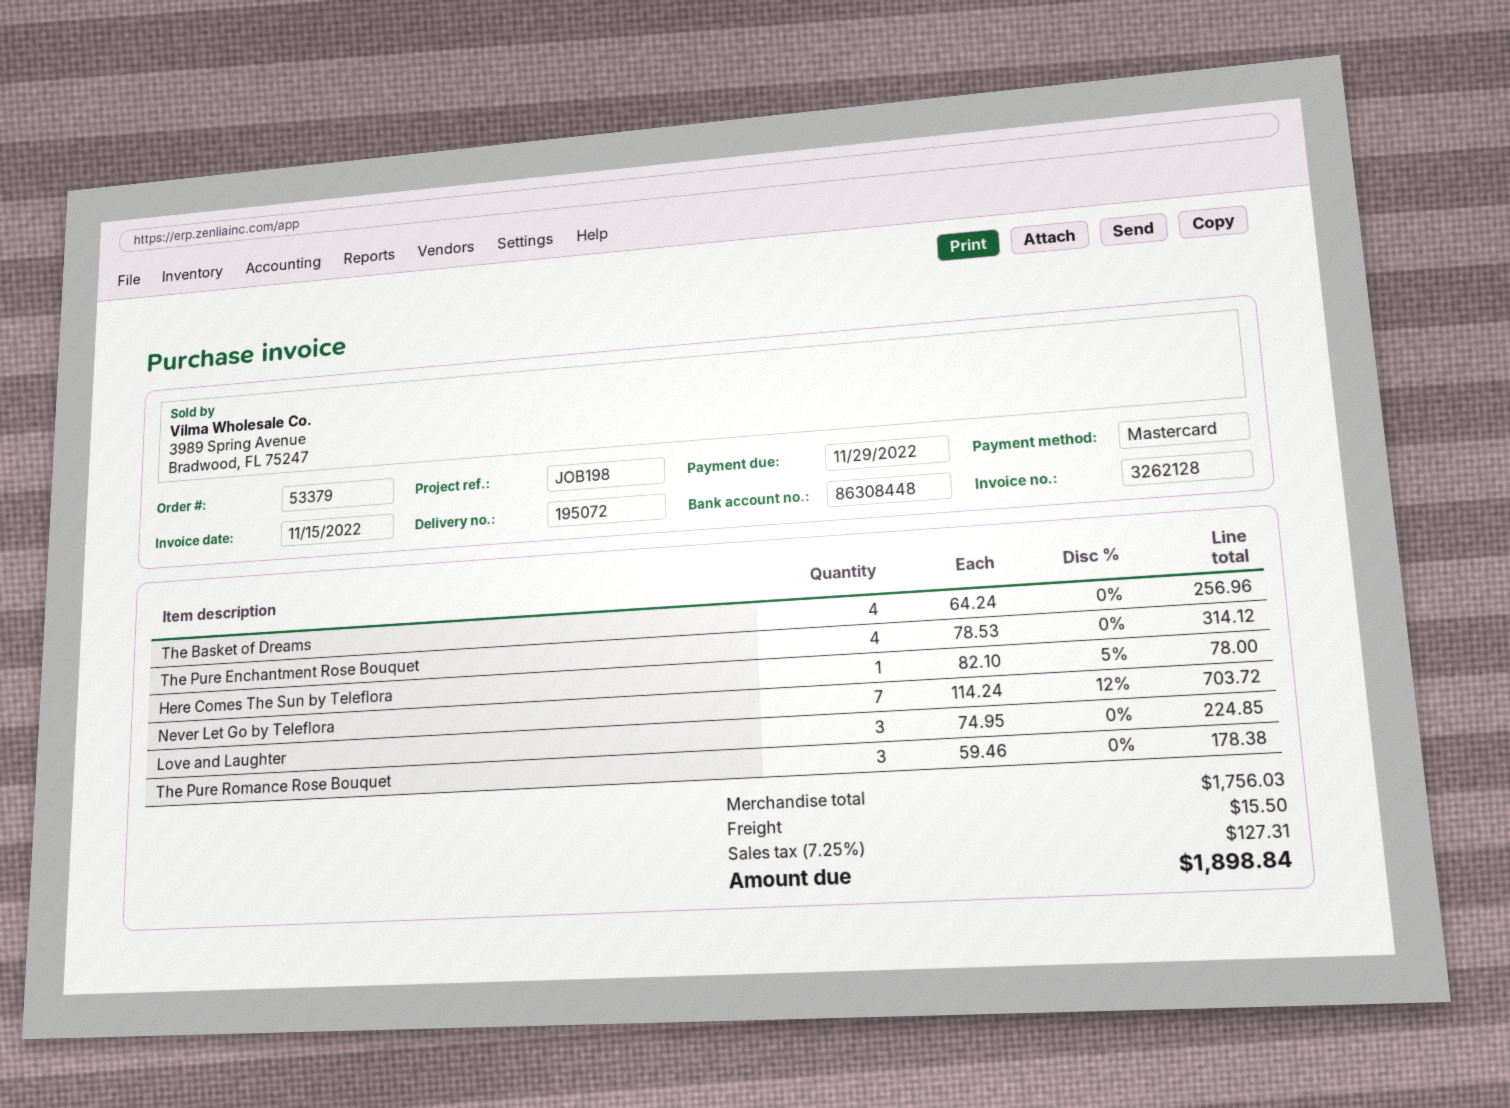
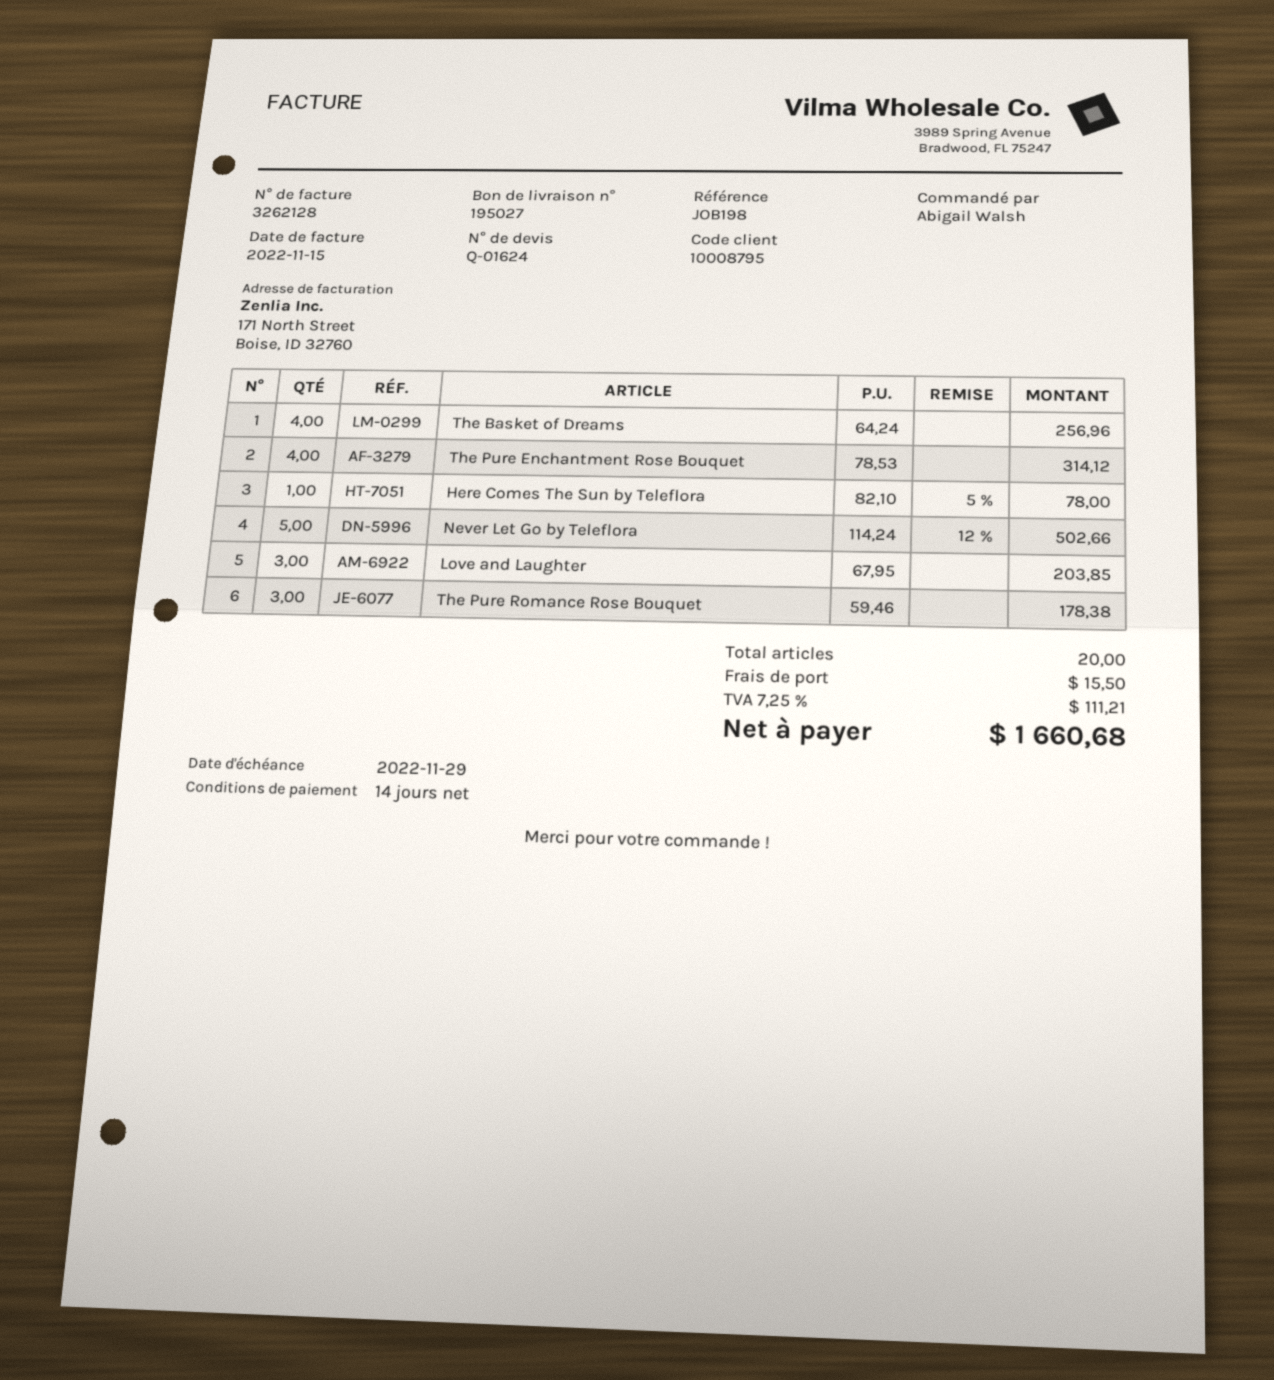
delivery note number: 195072 -> 195027
Never Let Go by Teleflora: 7 x 114.24 - 12% = 703.72 -> 5 x 114.24 - 12% = 502.66
Love and Laughter: 3 x 74.95 = 224.85 -> 3 x 67.95 = 203.85
tax: 7.25% = 127.31 -> 7.25% = 111.21
total: 1898.84 -> 1660.68

